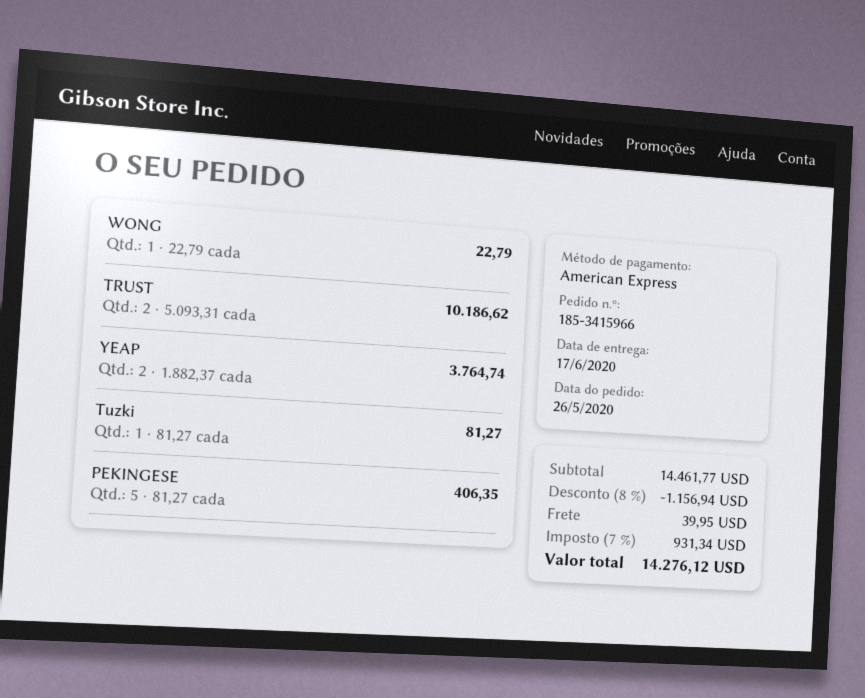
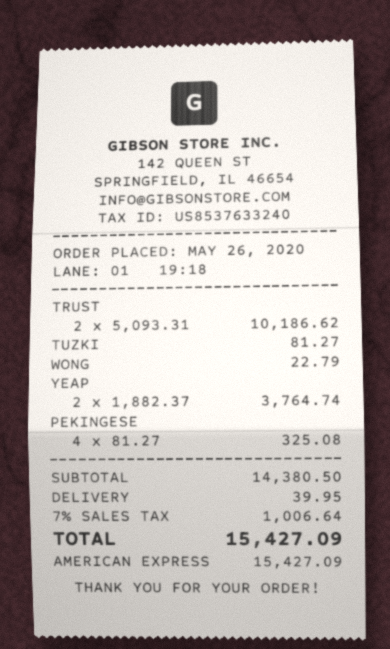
PEKINGESE: 5 x 81.27 = 406.35 -> 4 x 81.27 = 325.08
subtotal: 14461.77 -> 14380.50
discount: 8% = 1156.94 -> none
tax: 7% = 931.34 -> 7% = 1006.64
total: 14276.12 -> 15427.09

